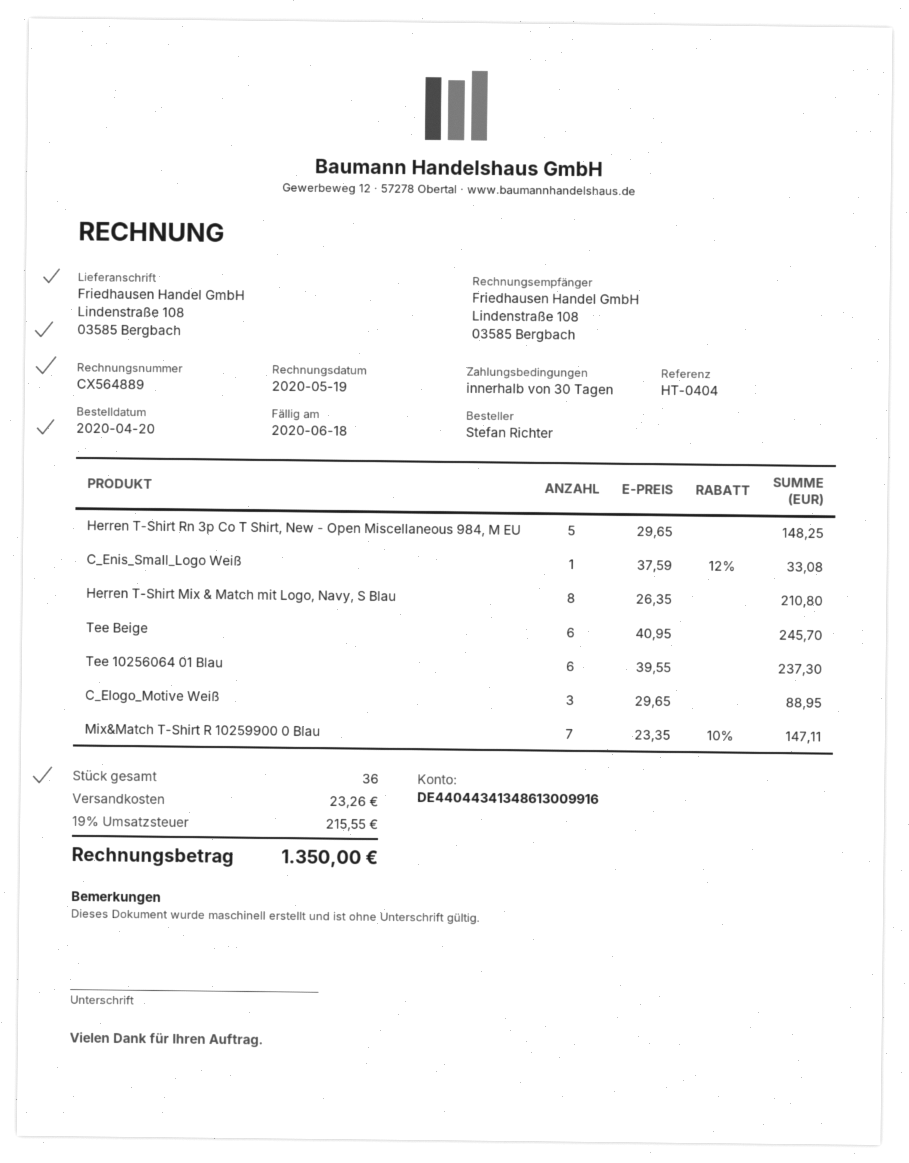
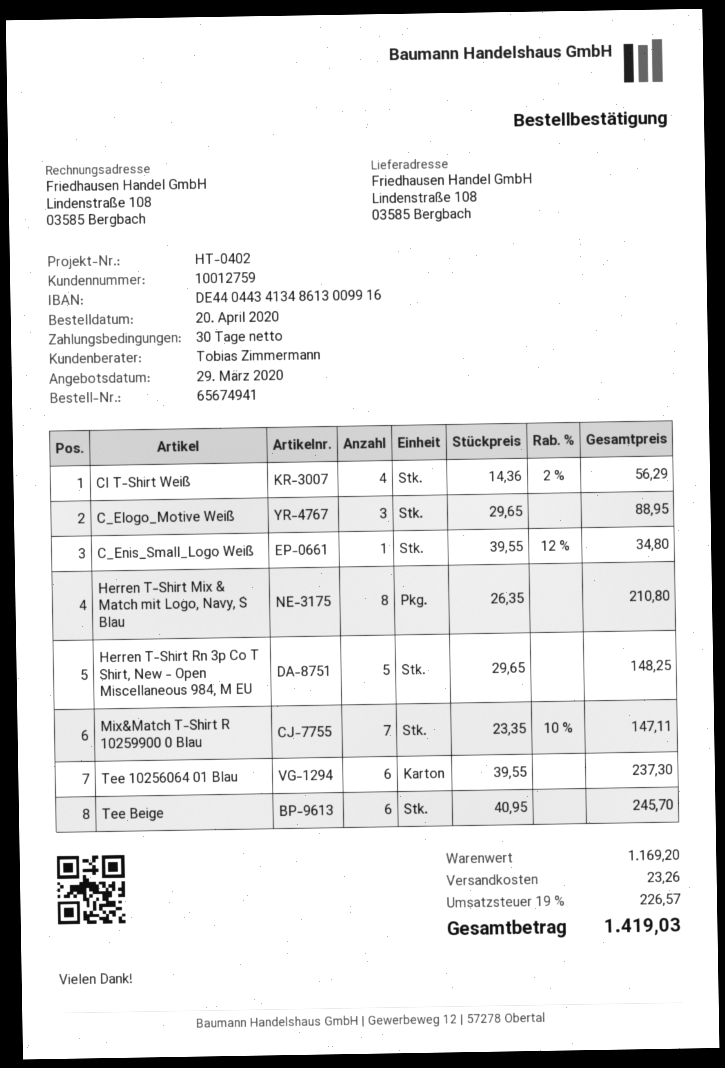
reference: HT-0404 -> HT-0402
C_Enis_Small_Logo Weiß: 1 x 37.59 - 12% = 33.08 -> 1 x 39.55 - 12% = 34.80
CI T-Shirt Weiß: none -> 4 x 14.36 - 2% = 56.29
tax: 19% = 215.55 -> 19% = 226.57
total: 1350.00 -> 1419.03

